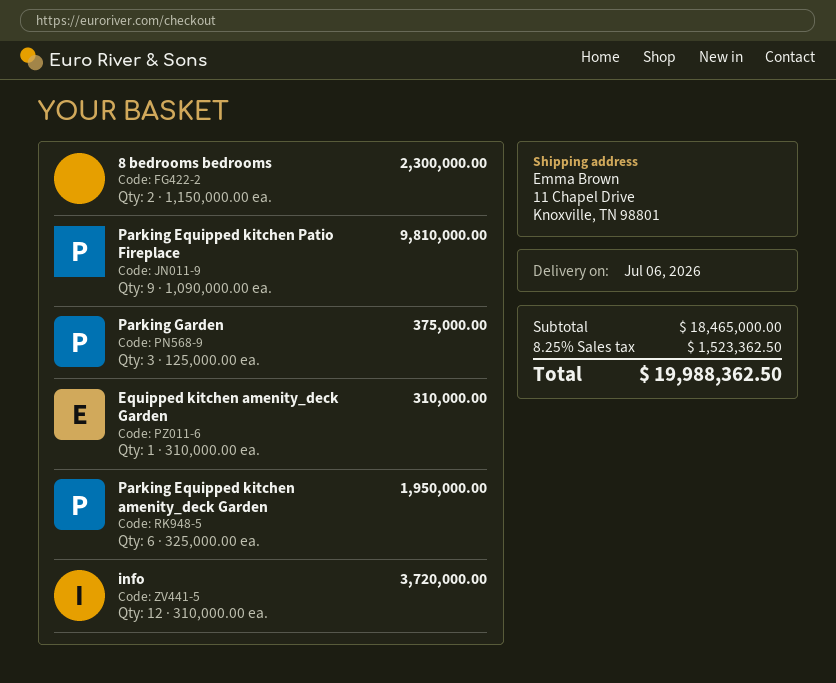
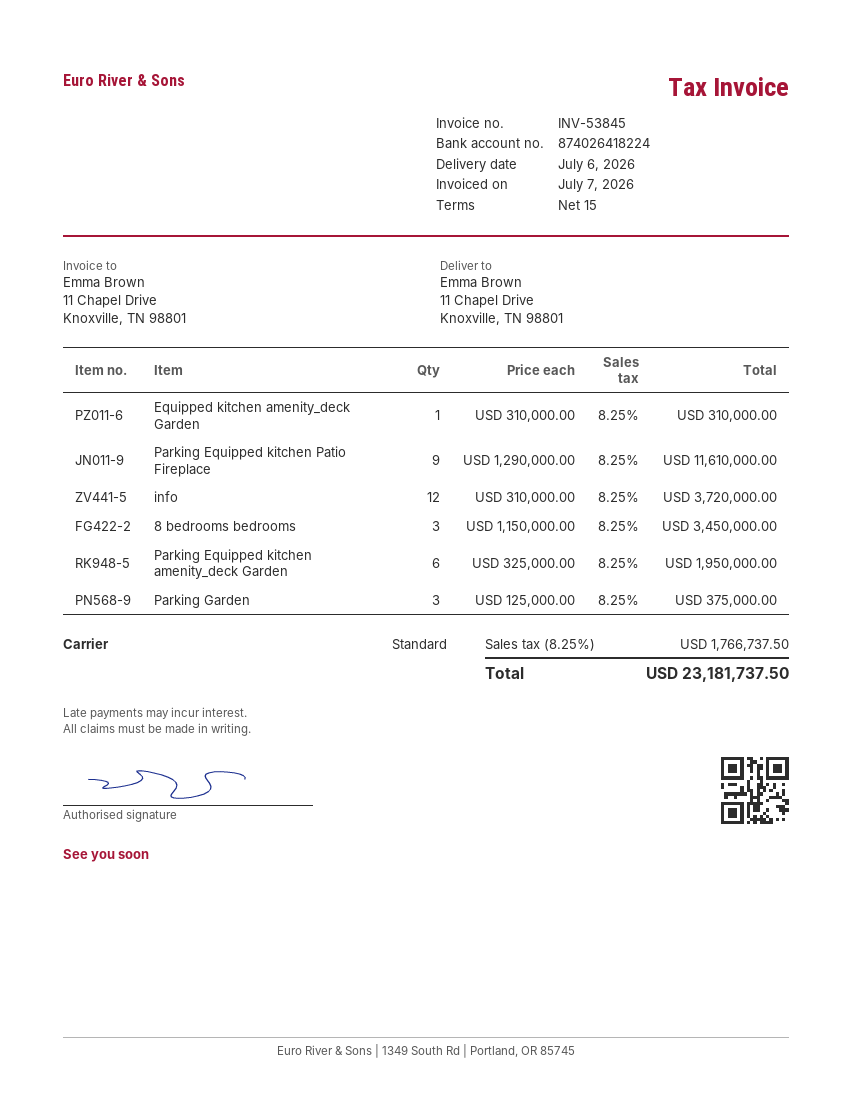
8 bedrooms bedrooms: 2 x 1150000.00 = 2300000.00 -> 3 x 1150000.00 = 3450000.00
Parking Equipped kitchen Patio Fireplace: 9 x 1090000.00 = 9810000.00 -> 9 x 1290000.00 = 11610000.00
tax: 8.25% = 1523362.50 -> 8.25% = 1766737.50
total: 19988362.50 -> 23181737.50

